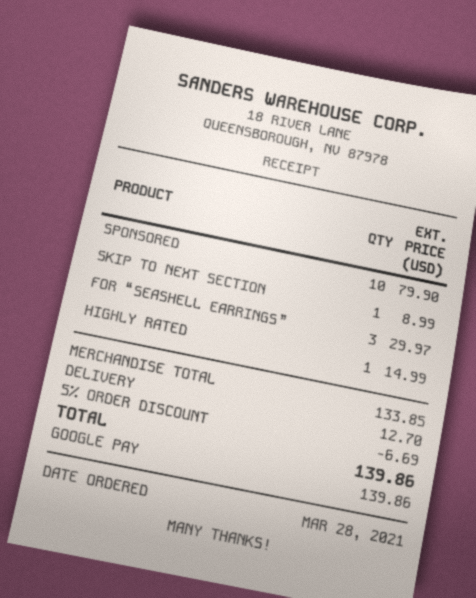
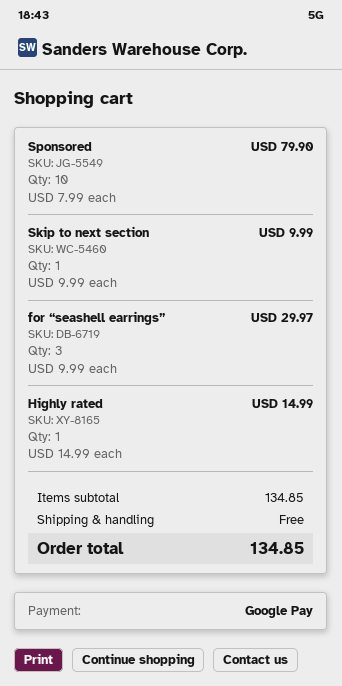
SKIP TO NEXT SECTION: 1 for 8.99 -> 1 for 9.99
subtotal: 133.85 -> 134.85
discount: 5% = 6.69 -> none
shipping: 12.70 -> 0.00
total: 139.86 -> 134.85

